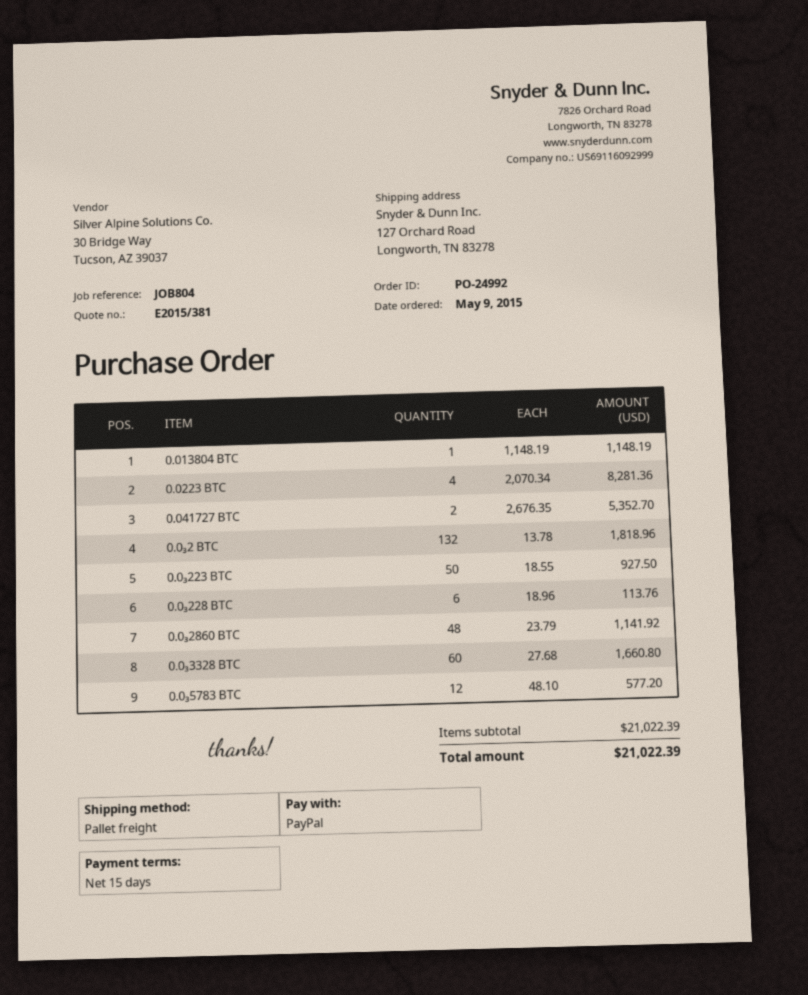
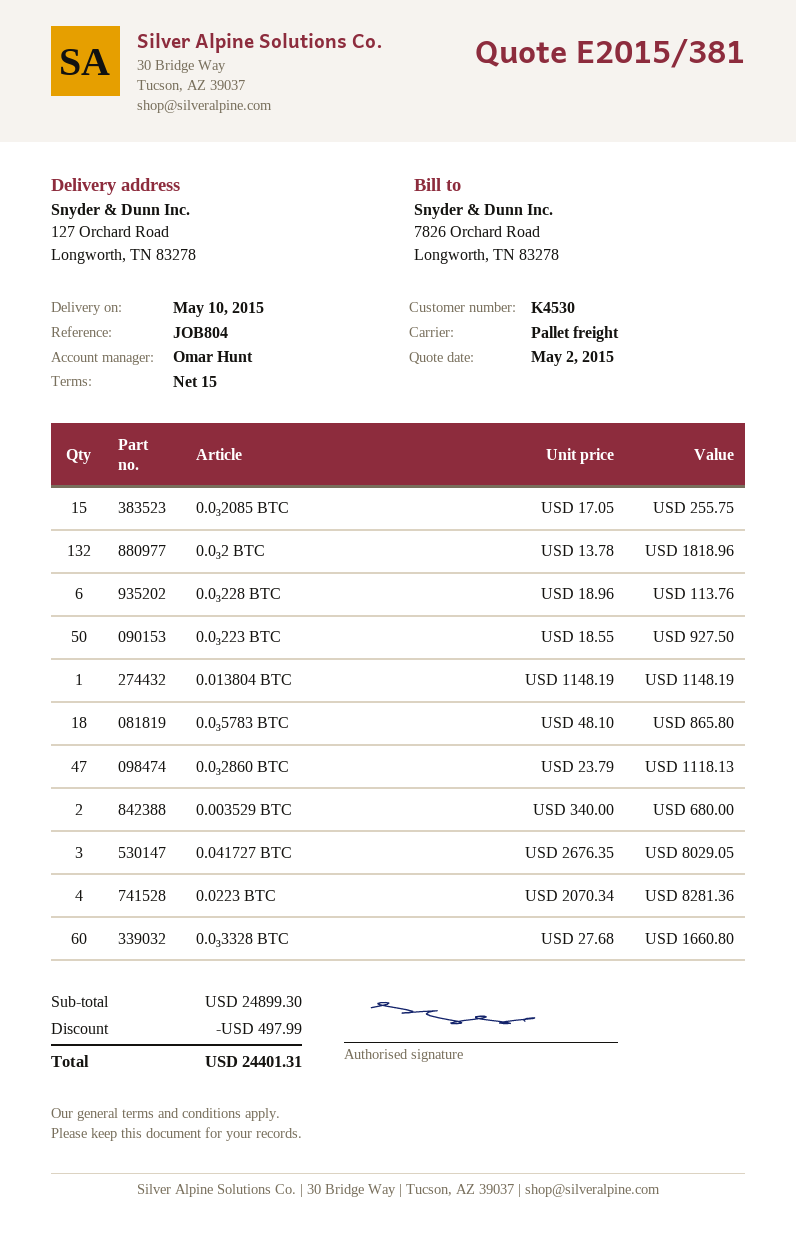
0.041727 BTC: 2 x 2676.35 = 5352.70 -> 3 x 2676.35 = 8029.05
0.0₃2860 BTC: 48 x 23.79 = 1141.92 -> 47 x 23.79 = 1118.13
0.0₃5783 BTC: 12 x 48.10 = 577.20 -> 18 x 48.10 = 865.80
0.0₃2085 BTC: none -> 15 x 17.05 = 255.75
0.003529 BTC: none -> 2 x 340.00 = 680.00
subtotal: 21022.39 -> 24899.30
discount: none -> 497.99
total: 21022.39 -> 24401.31

